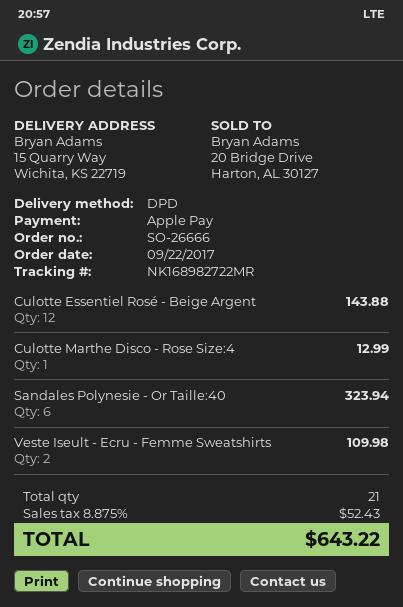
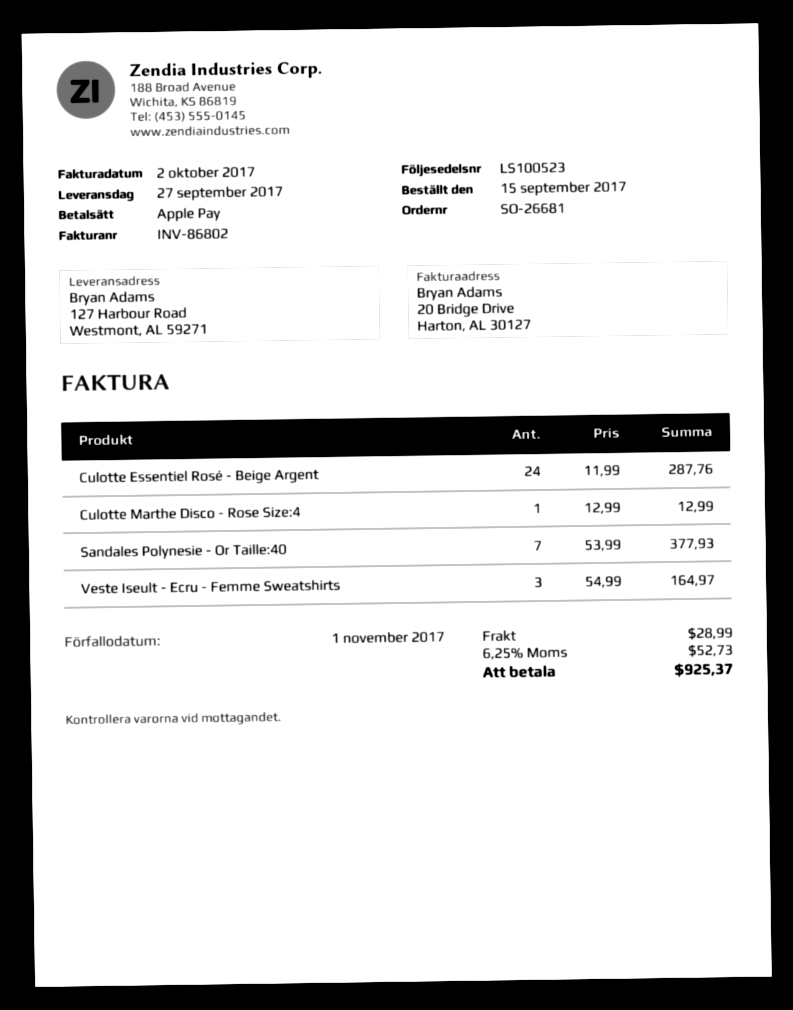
order number: SO-26666 -> SO-26681
order date: 2017-09-22 -> 2017-09-15
ship to: 15 Quarry Way, Wichita, KS 22719 -> 127 Harbour Road, Westmont, AL 59271
Culotte Essentiel Rosé - Beige Argent: 12 for 143.88 -> 24 for 287.76
Sandales Polynesie - Or Taille:40: 6 for 323.94 -> 7 for 377.93
Veste Iseult - Ecru - Femme Sweatshirts: 2 for 109.98 -> 3 for 164.97
shipping: none -> 28.99
tax: 8.875% = 52.43 -> 6.25% = 52.73
total: 643.22 -> 925.37

